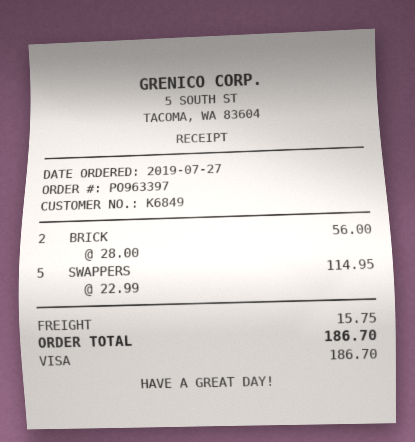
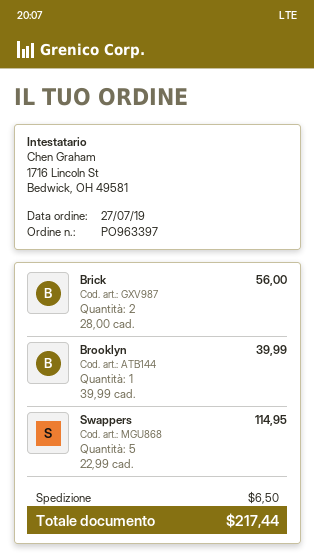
Brooklyn: none -> 1 x 39.99 = 39.99
shipping: 15.75 -> 6.50
total: 186.70 -> 217.44

